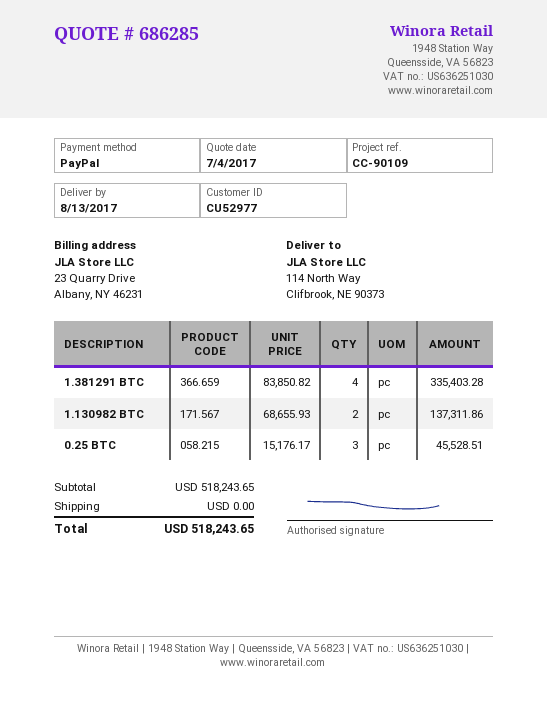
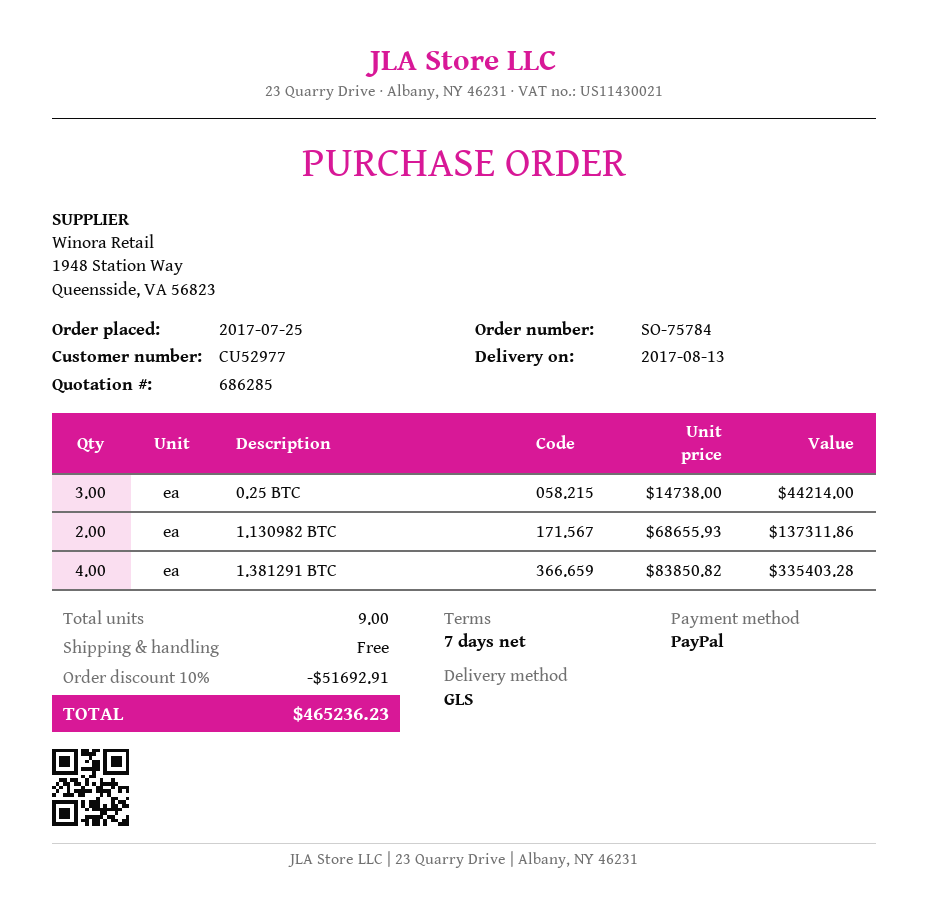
0.25 BTC: 3 x 15176.17 = 45528.51 -> 3 x 14738.00 = 44214.00
discount: none -> 10% = 51692.91
total: 518243.65 -> 465236.23

